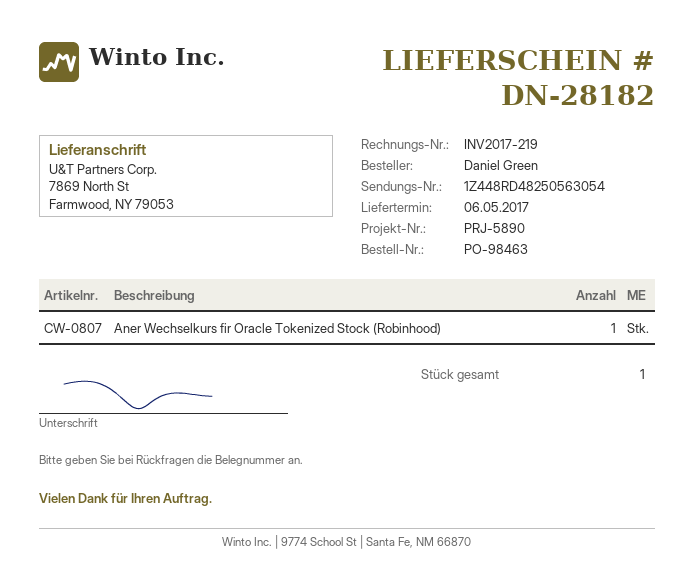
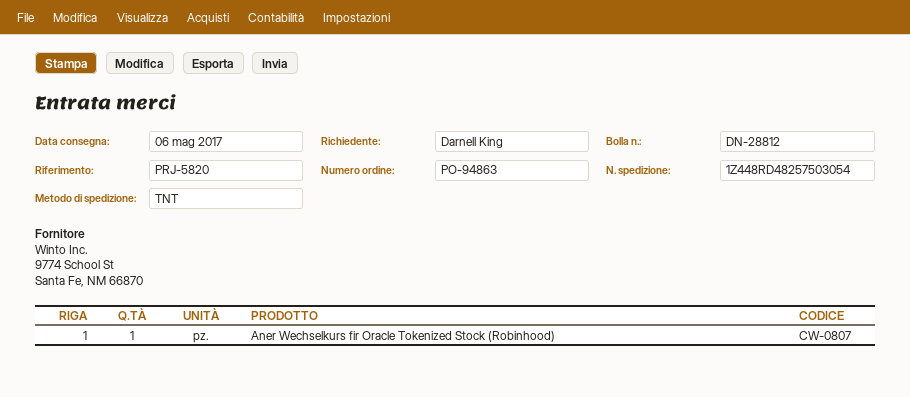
order number: PO-98463 -> PO-94863
delivery note number: DN-28182 -> DN-28812
reference: PRJ-5890 -> PRJ-5820
ordered by: Daniel Green -> Darnell King
tracking number: 1Z448RD48250563054 -> 1Z448RD48257503054

